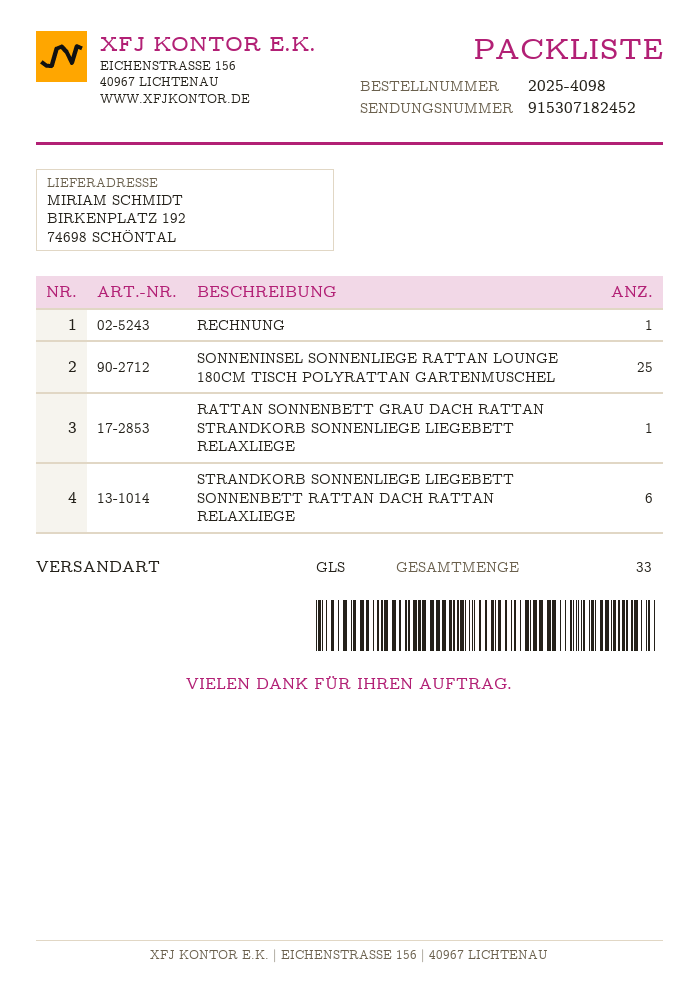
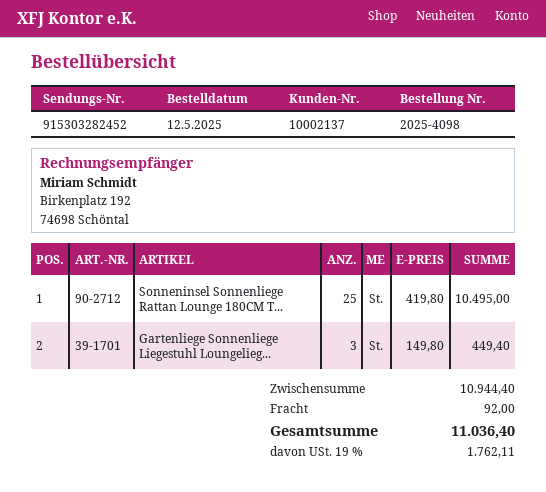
tracking number: 915307182452 -> 915303282452
RECHNUNG: 1 -> none
RATTAN SONNENBETT GRAU DACH RATTAN STRANDKORB SONNENLIEGE LIEGEBETT RELAXLIEGE: 1 -> none
STRANDKORB SONNENLIEGE LIEGEBETT SONNENBETT RATTAN DACH RATTAN RELAXLIEGE: 6 -> none
Gartenliege Sonnenliege Liegestuhl Loungelieg...: none -> 3

